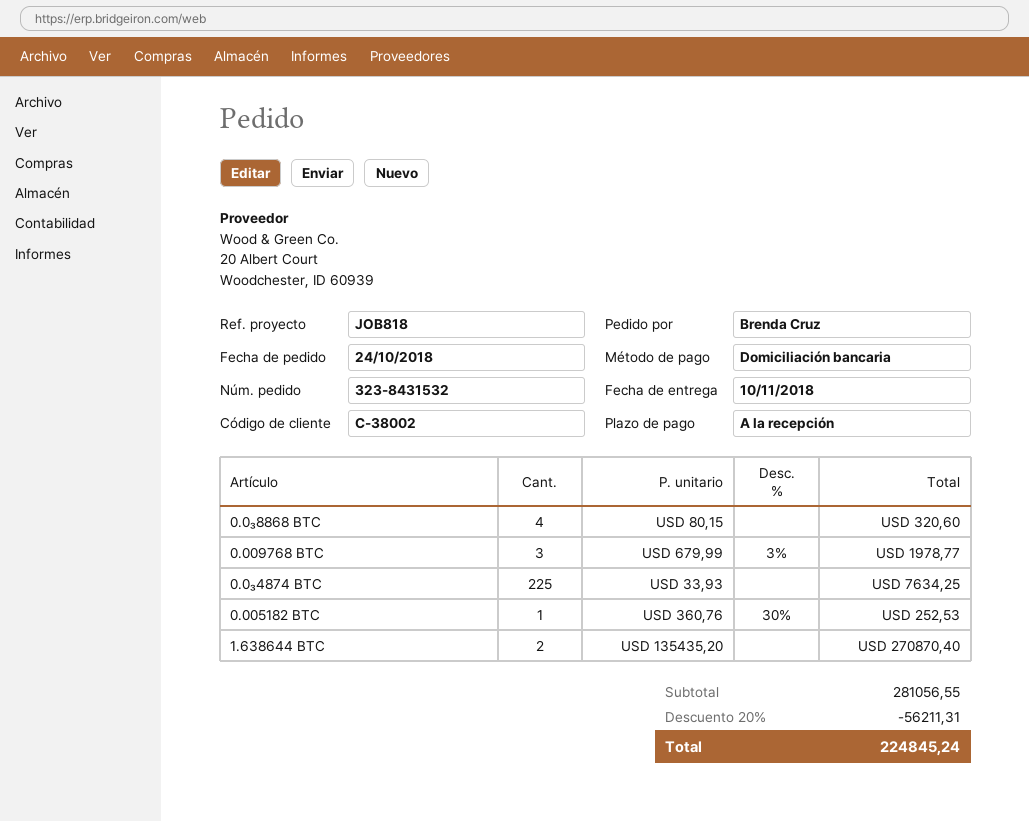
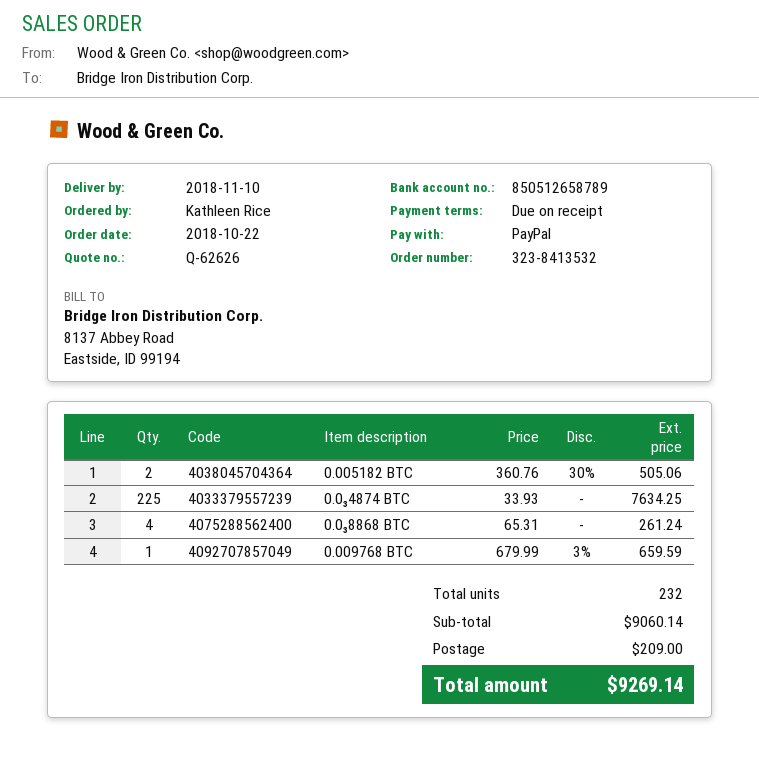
order number: 323-8431532 -> 323-8413532
order date: 2018-10-24 -> 2018-10-22
ordered by: Brenda Cruz -> Kathleen Rice
payment method: direct debit -> PayPal
0.0₃8868 BTC: 4 x 80.15 = 320.60 -> 4 x 65.31 = 261.24
0.009768 BTC: 3 x 679.99 - 3% = 1978.77 -> 1 x 679.99 - 3% = 659.59
0.005182 BTC: 1 x 360.76 - 30% = 252.53 -> 2 x 360.76 - 30% = 505.06
1.638644 BTC: 2 x 135435.20 = 270870.40 -> none
subtotal: 281056.55 -> 9060.14
discount: 20% = 56211.31 -> none
shipping: none -> 209.00
total: 224845.24 -> 9269.14

